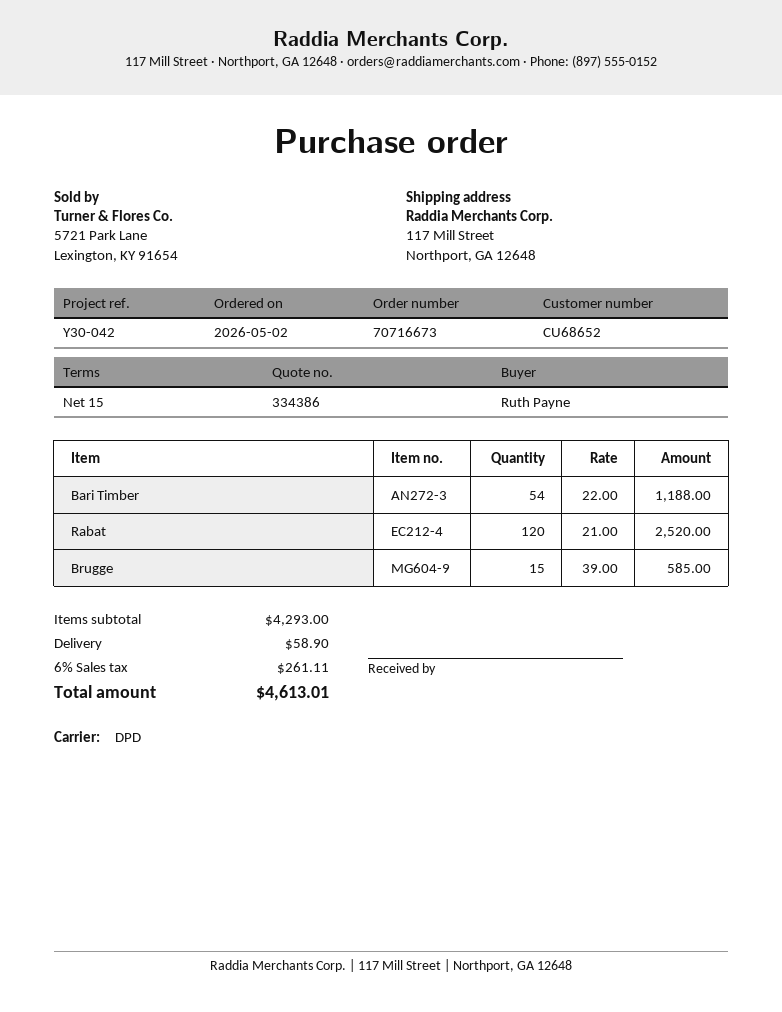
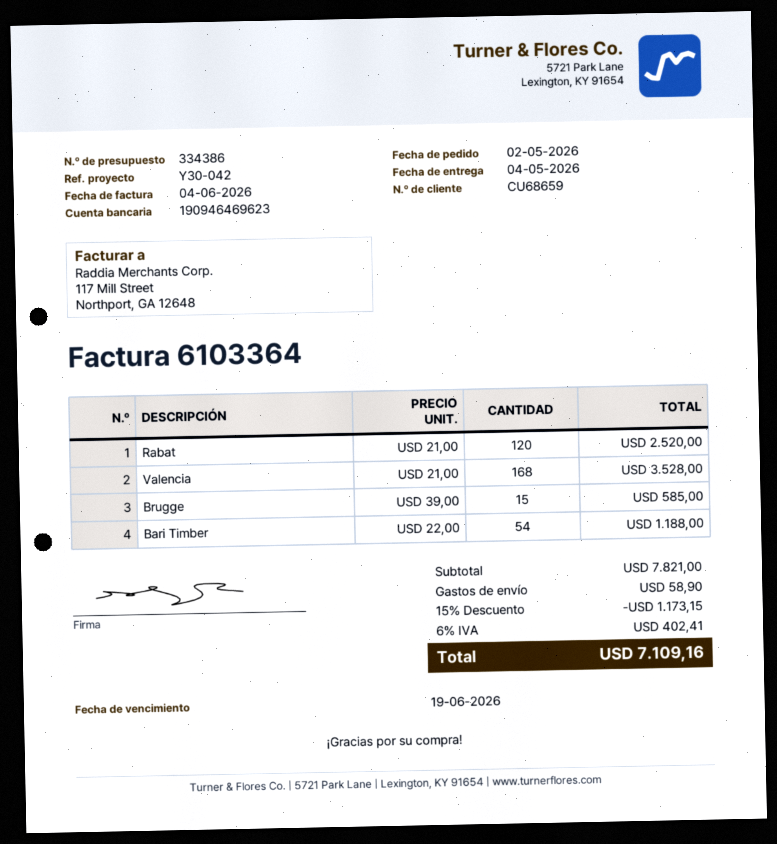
customer number: CU68652 -> CU68659
Valencia: none -> 168 x 21.00 = 3528.00
subtotal: 4293.00 -> 7821.00
discount: none -> 15% = 1173.15
tax: 6% = 261.11 -> 6% = 402.41
total: 4613.01 -> 7109.16

